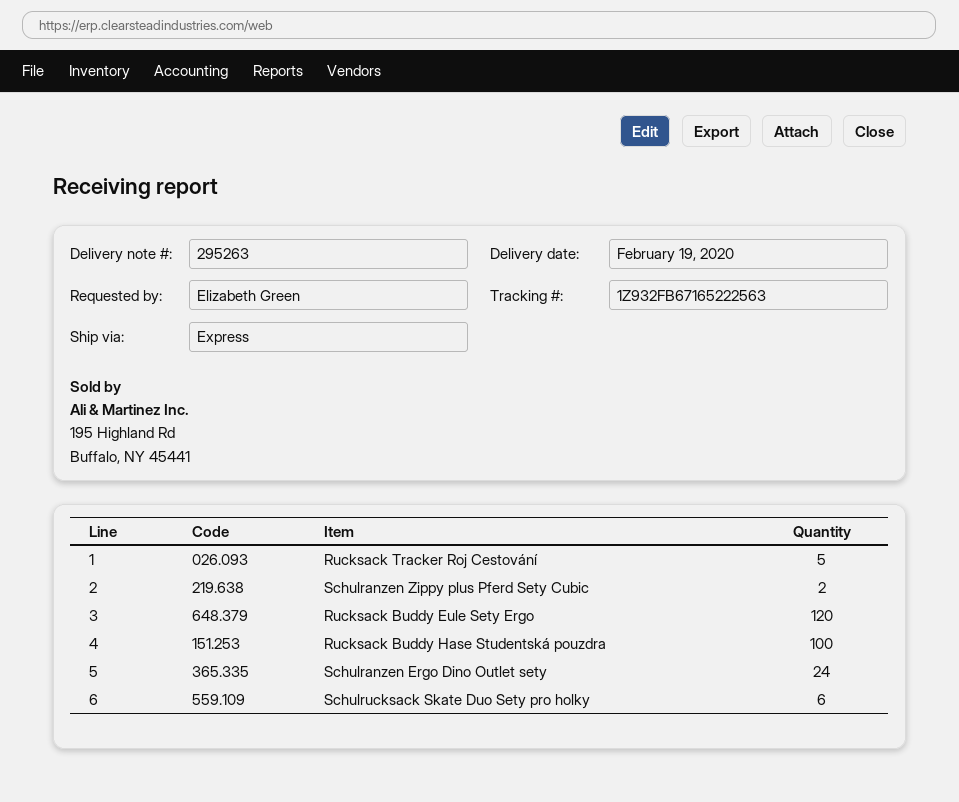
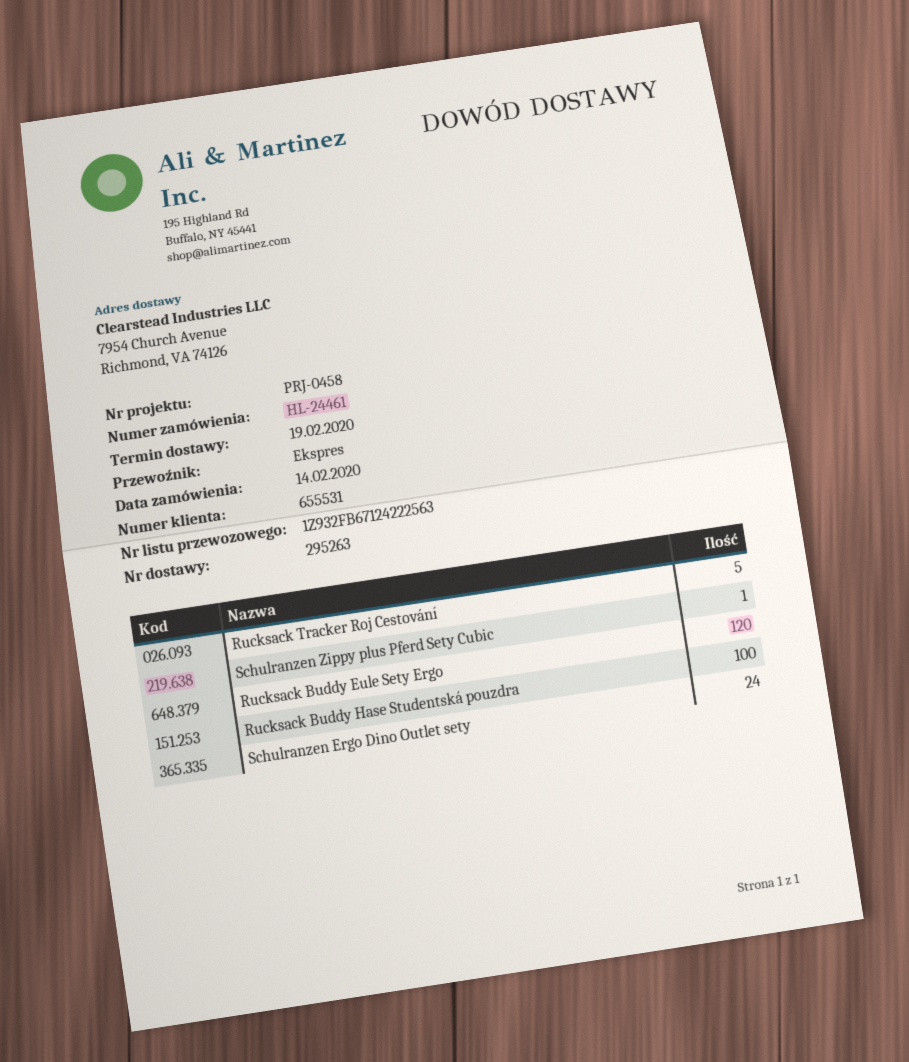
tracking number: 1Z932FB67165222563 -> 1Z932FB67124222563
Schulranzen Zippy plus Pferd Sety Cubic: 2 -> 1
Schulrucksack Skate Duo Sety pro holky: 6 -> none

